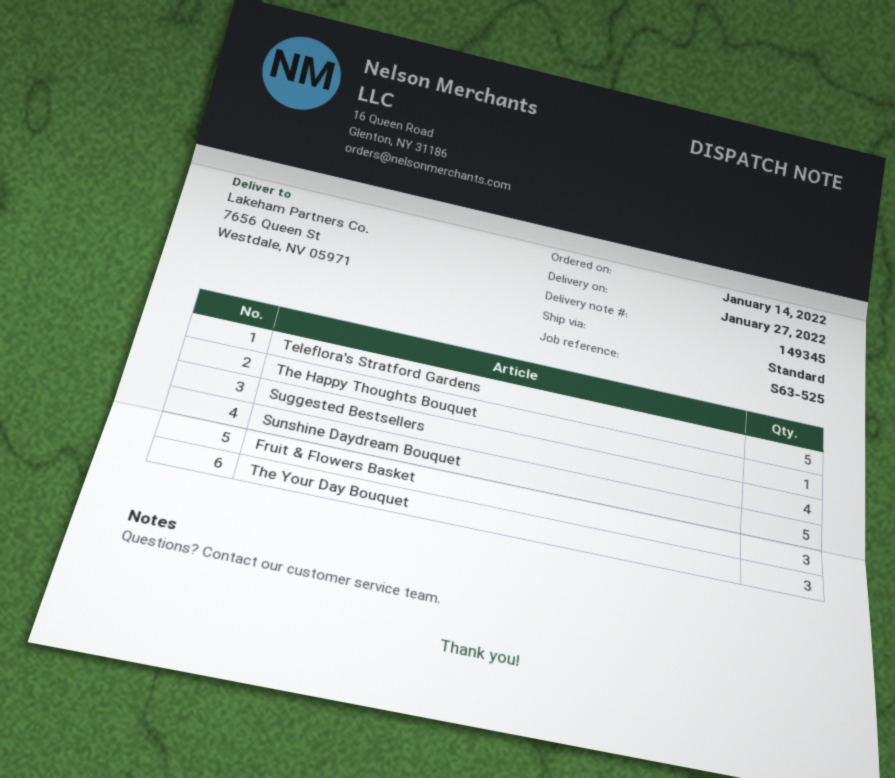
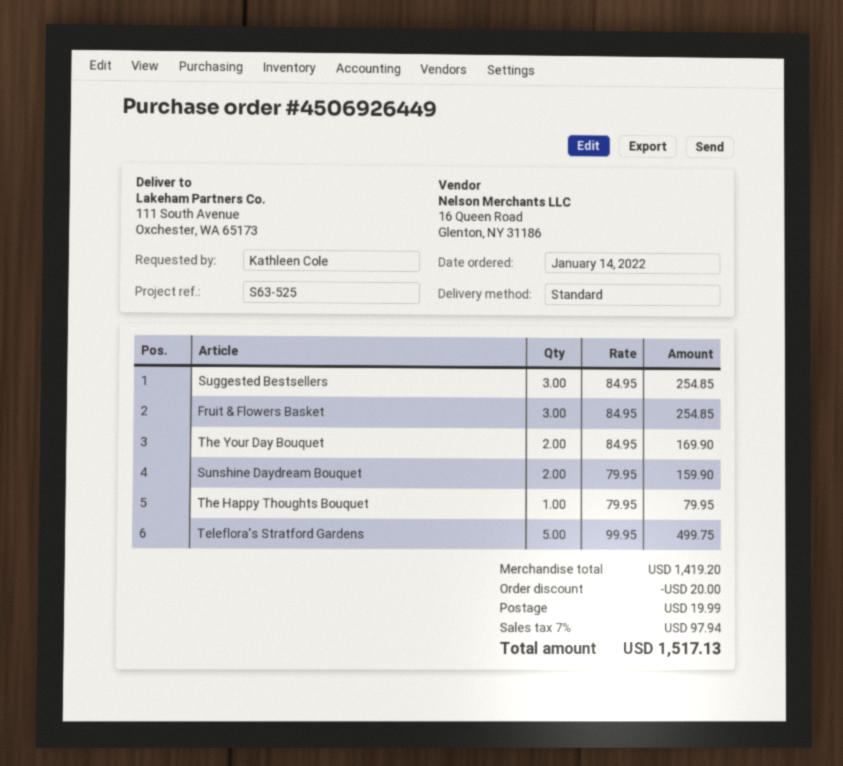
ship to: 7656 Queen St, Westdale, NV 05971 -> 111 South Avenue, Oxchester, WA 65173
Suggested Bestsellers: 4 -> 3
Sunshine Daydream Bouquet: 5 -> 2
The Your Day Bouquet: 3 -> 2

